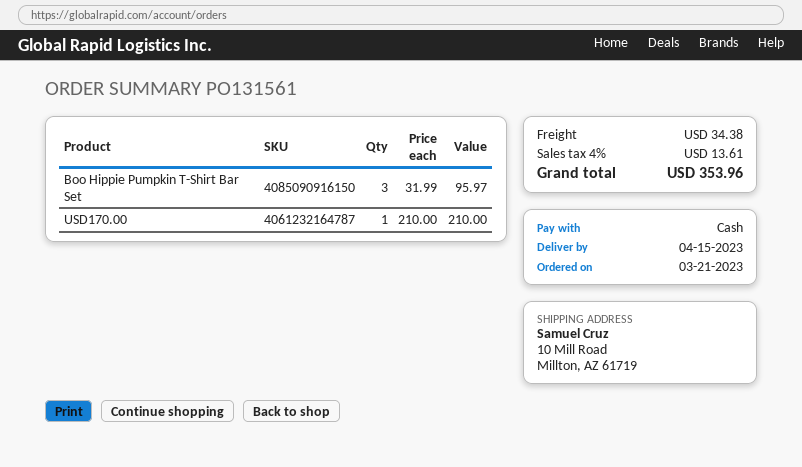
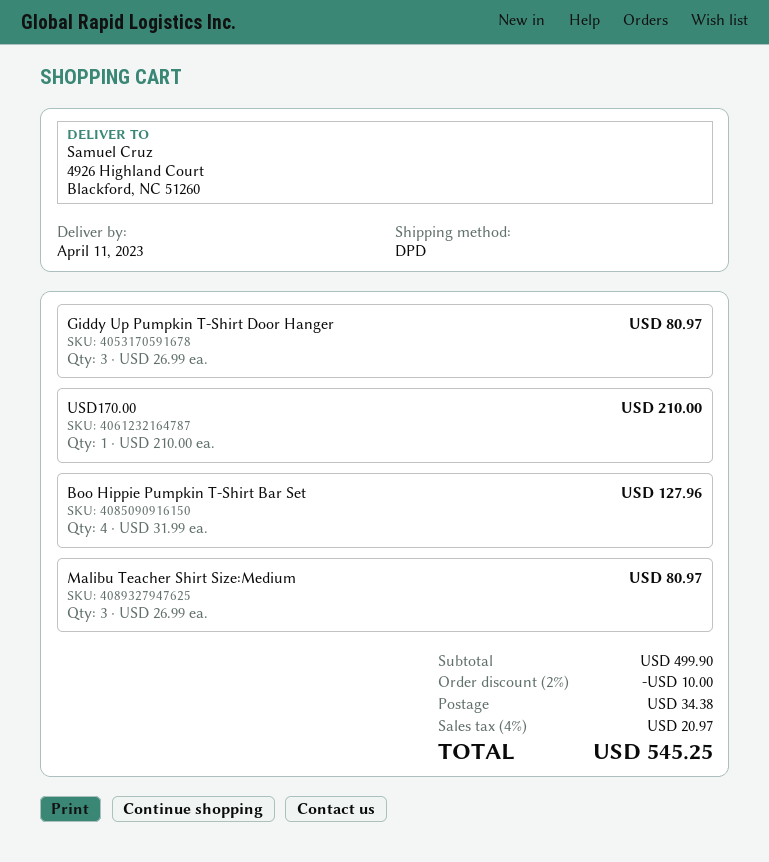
delivery date: 2023-04-15 -> 2023-04-11
ship to: 10 Mill Road, Millton, AZ 61719 -> 4926 Highland Court, Blackford, NC 51260
Boo Hippie Pumpkin T-Shirt Bar Set: 3 x 31.99 = 95.97 -> 4 x 31.99 = 127.96
Giddy Up Pumpkin T-Shirt Door Hanger: none -> 3 x 26.99 = 80.97
Malibu Teacher Shirt Size:Medium: none -> 3 x 26.99 = 80.97
discount: none -> 2% = 10.00
tax: 4% = 13.61 -> 4% = 20.97
total: 353.96 -> 545.25

